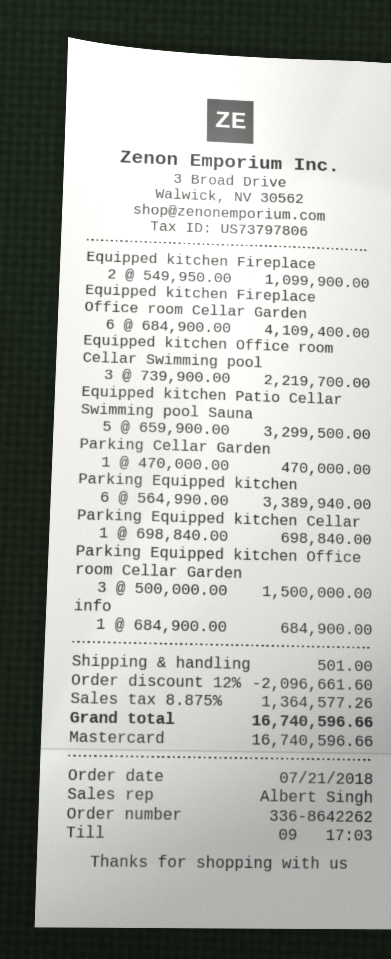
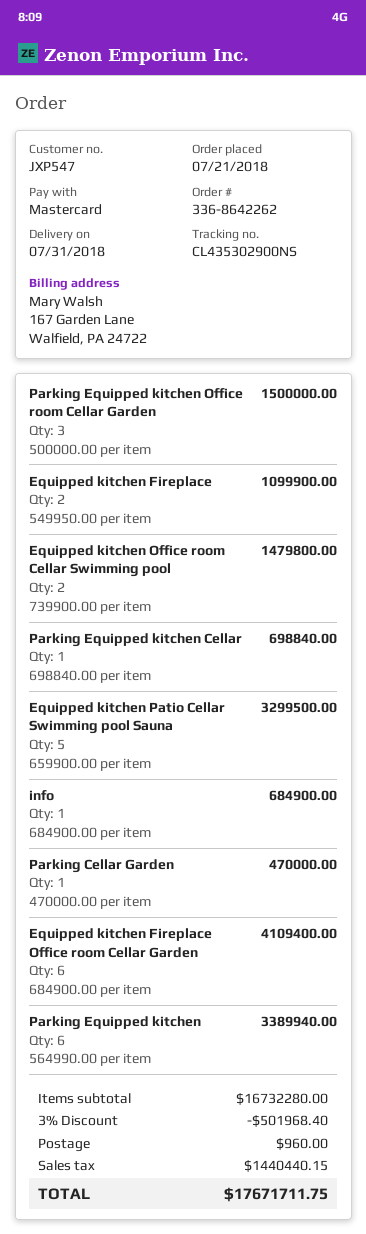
Equipped kitchen Office room Cellar Swimming pool: 3 x 739900.00 = 2219700.00 -> 2 x 739900.00 = 1479800.00
discount: 12% = 2096661.60 -> 3% = 501968.40
shipping: 501.00 -> 960.00
tax: 1364577.26 -> 1440440.15
total: 16740596.66 -> 17671711.75

